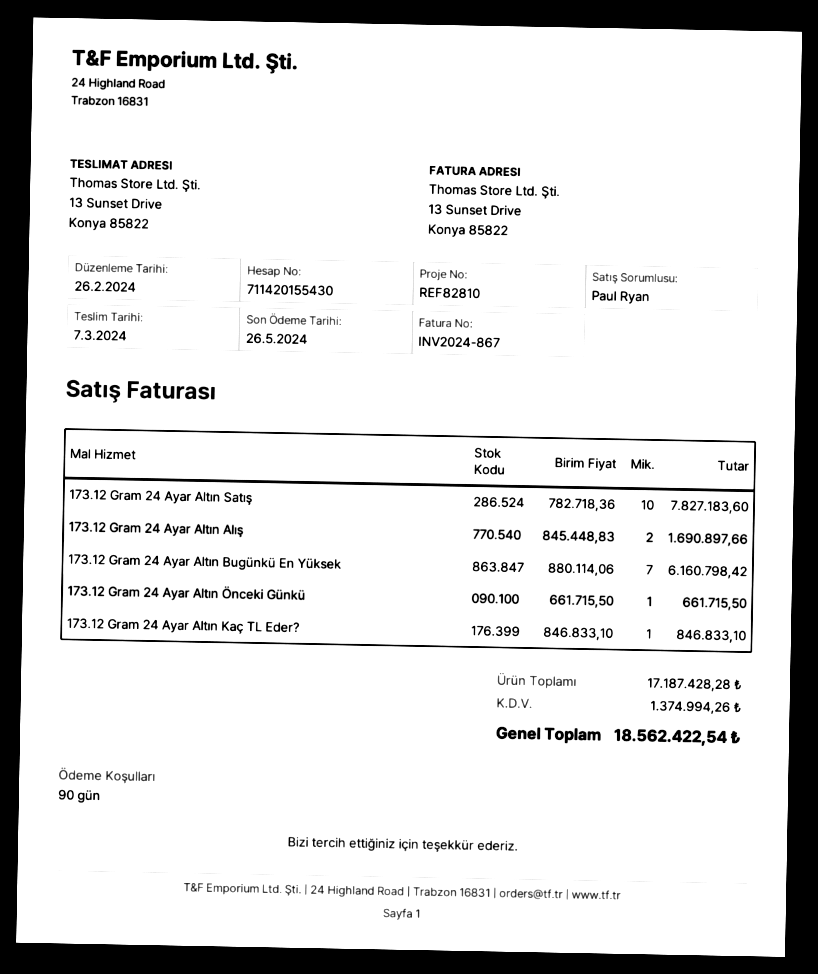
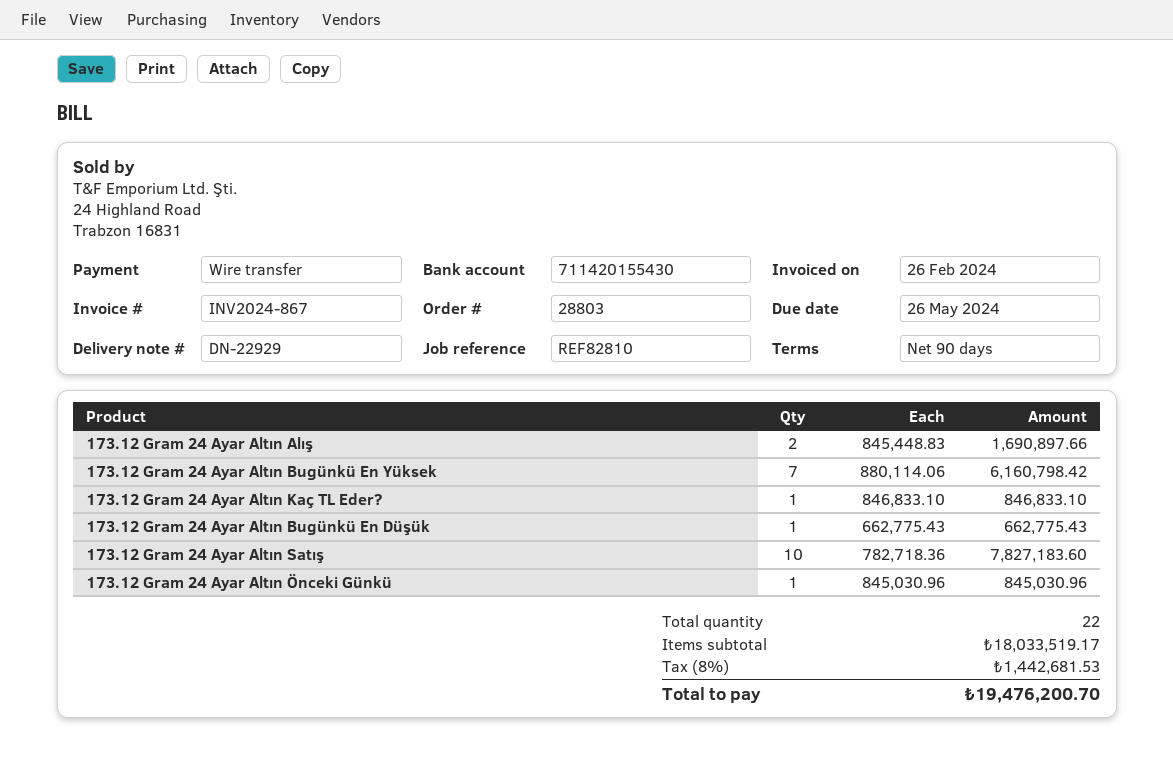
173.12 Gram 24 Ayar Altın Önceki Günkü: 1 x 661715.50 = 661715.50 -> 1 x 845030.96 = 845030.96
173.12 Gram 24 Ayar Altın Bugünkü En Düşük: none -> 1 x 662775.43 = 662775.43
subtotal: 17187428.28 -> 18033519.17
tax: 1374994.26 -> 1442681.53
total: 18562422.54 -> 19476200.70

